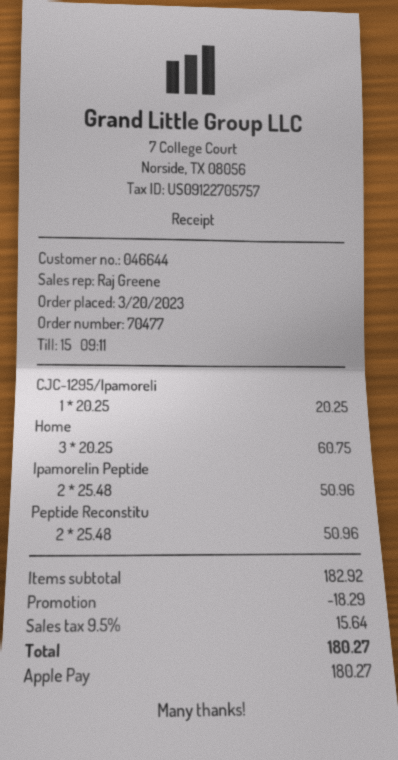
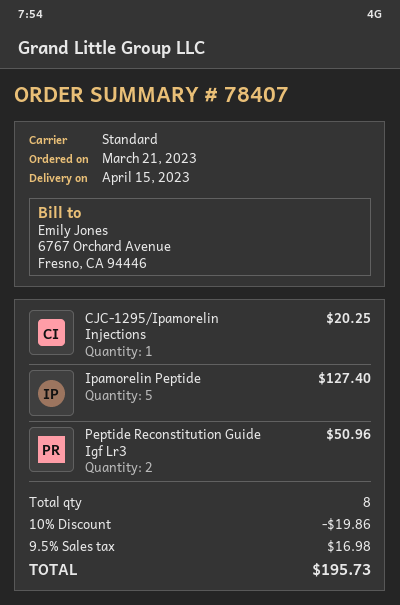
order number: 70477 -> 78407
order date: 2023-03-20 -> 2023-03-21
Home: 3 for 60.75 -> none
Ipamorelin Peptide: 2 for 50.96 -> 5 for 127.40
discount: 18.29 -> 19.86
tax: 9.5% = 15.64 -> 9.5% = 16.98
total: 180.27 -> 195.73

